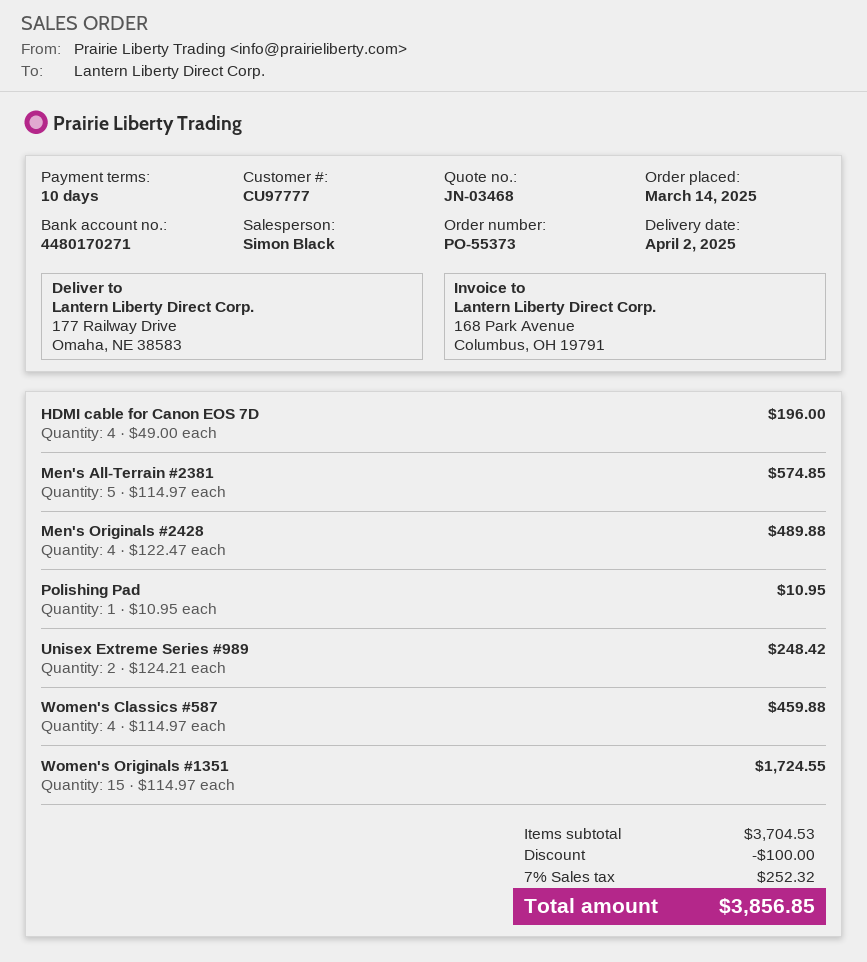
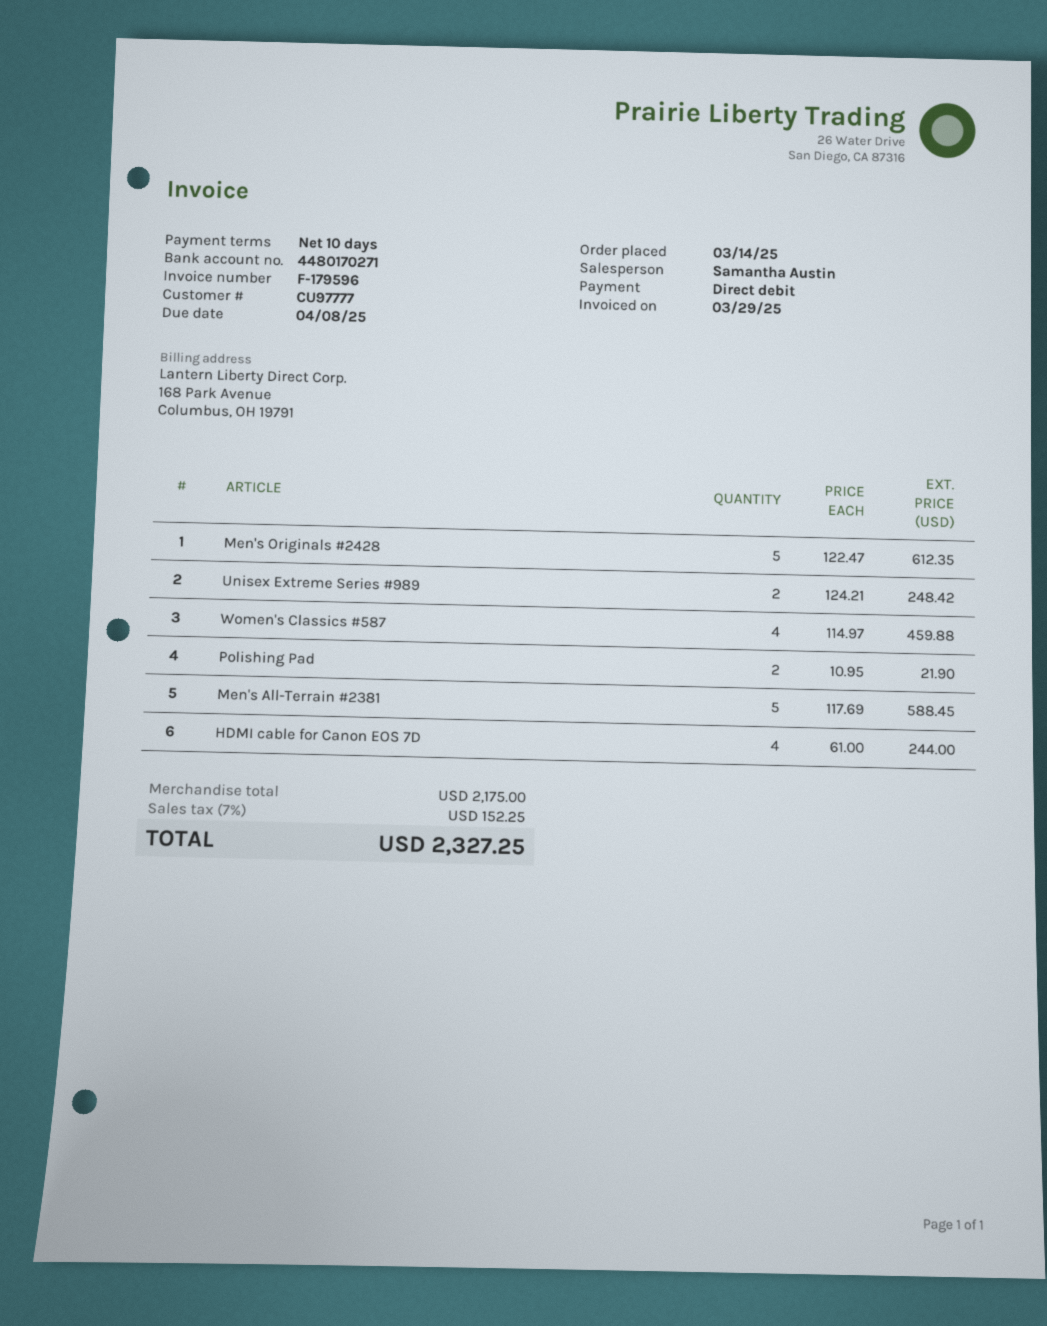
sales rep: Simon Black -> Samantha Austin
HDMI cable for Canon EOS 7D: 4 x 49.00 = 196.00 -> 4 x 61.00 = 244.00
Men's All-Terrain #2381: 5 x 114.97 = 574.85 -> 5 x 117.69 = 588.45
Men's Originals #2428: 4 x 122.47 = 489.88 -> 5 x 122.47 = 612.35
Polishing Pad: 1 x 10.95 = 10.95 -> 2 x 10.95 = 21.90
Women's Originals #1351: 15 x 114.97 = 1724.55 -> none
subtotal: 3704.53 -> 2175.00
discount: 100.00 -> none
tax: 7% = 252.32 -> 7% = 152.25
total: 3856.85 -> 2327.25

